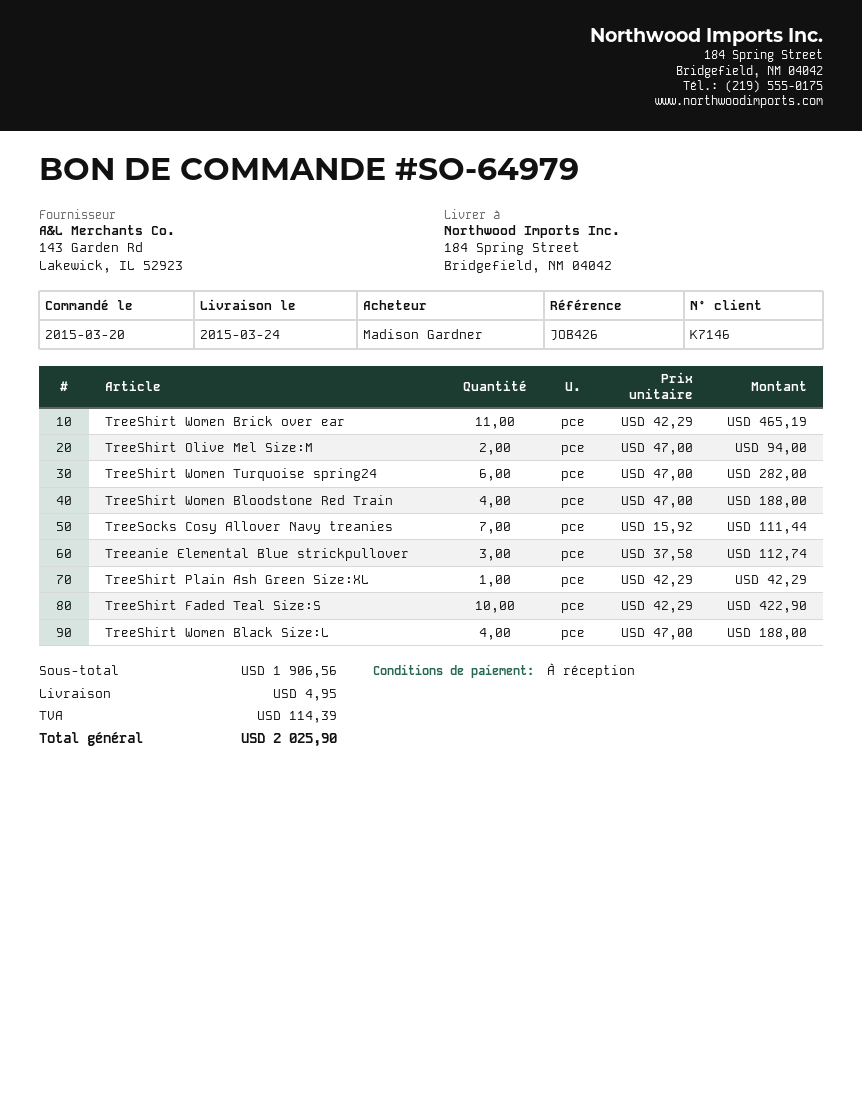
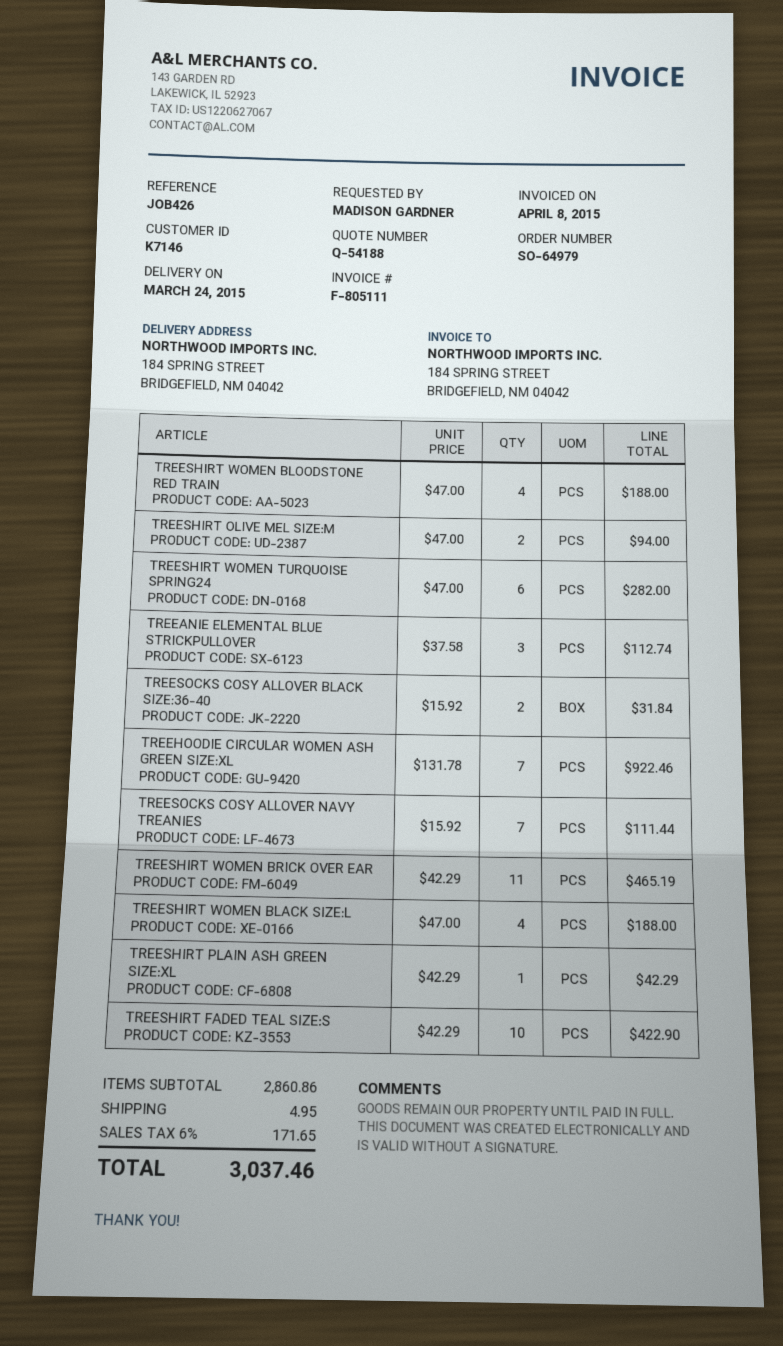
TREESOCKS COSY ALLOVER BLACK SIZE:36-40: none -> 2 x 15.92 = 31.84
TREEHOODIE CIRCULAR WOMEN ASH GREEN SIZE:XL: none -> 7 x 131.78 = 922.46
subtotal: 1906.56 -> 2860.86
tax: 114.39 -> 171.65
total: 2025.90 -> 3037.46

